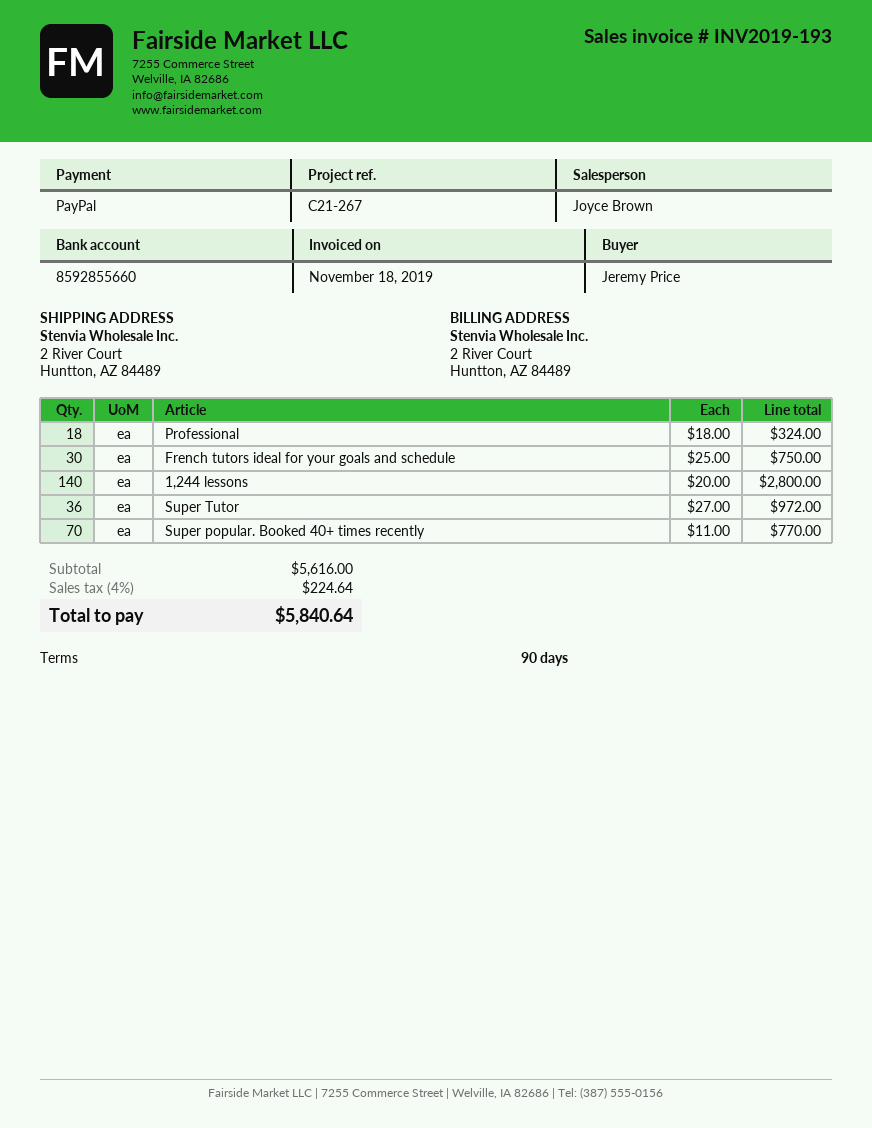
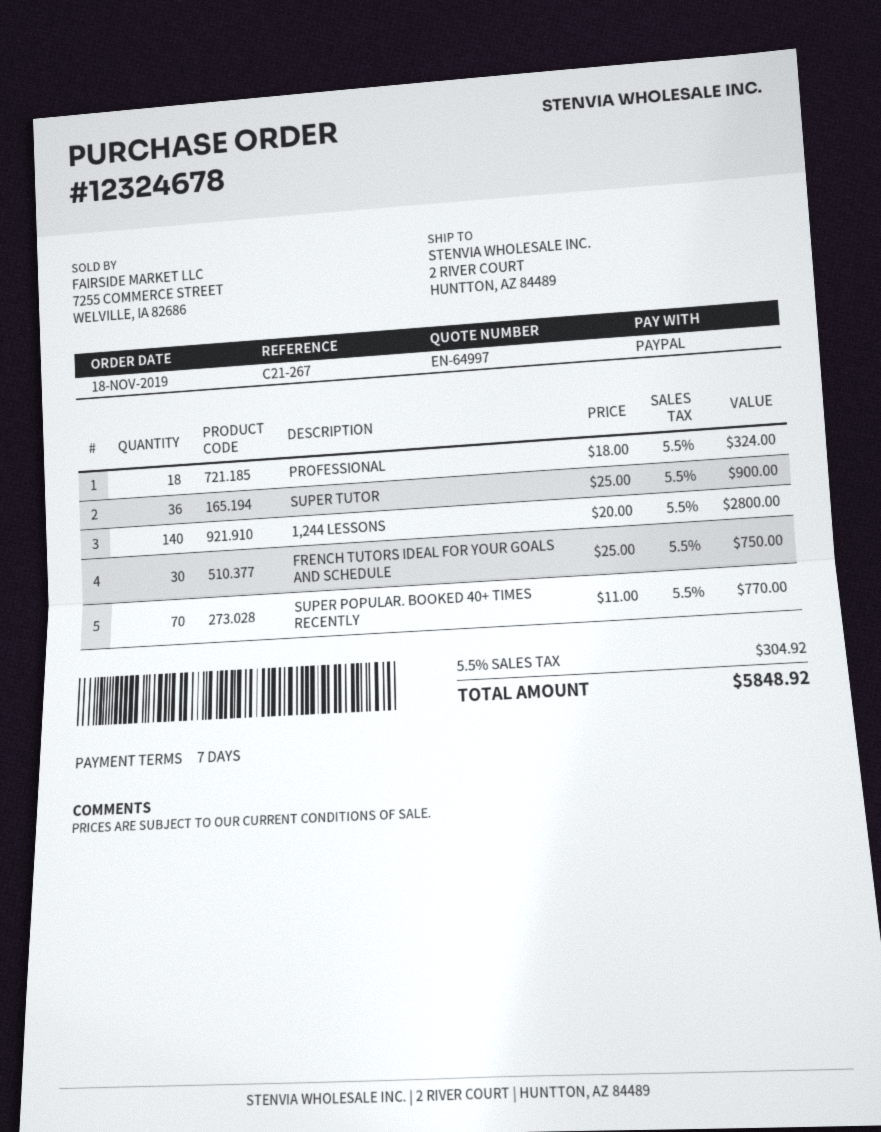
payment terms: 90 days -> 7 days
Super Tutor: 36 x 27.00 = 972.00 -> 36 x 25.00 = 900.00
tax: 4% = 224.64 -> 5.5% = 304.92
total: 5840.64 -> 5848.92

